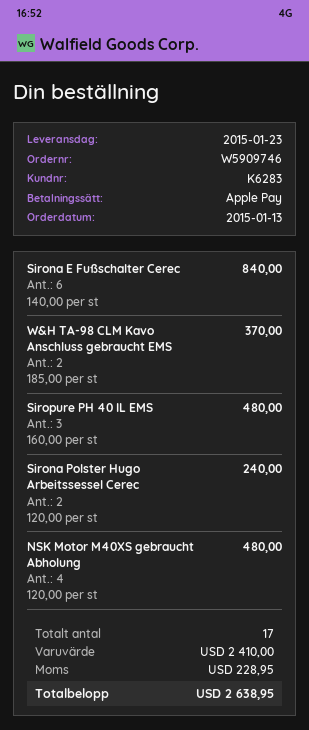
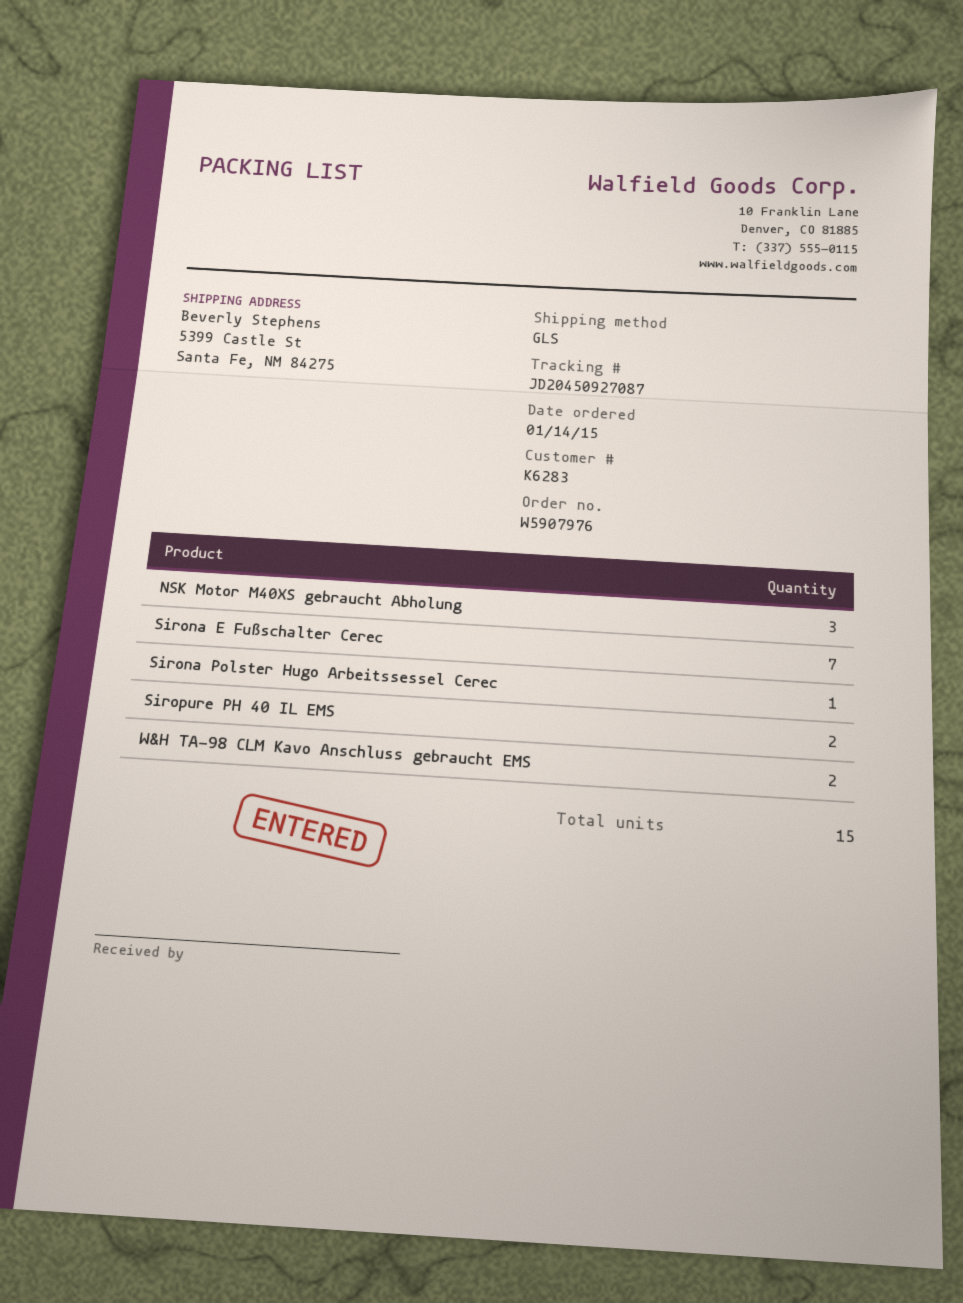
order number: W5909746 -> W5907976
order date: 2015-01-13 -> 2015-01-14
Sirona E Fußschalter Cerec: 6 -> 7
Siropure PH 40 IL EMS: 3 -> 2
Sirona Polster Hugo Arbeitssessel Cerec: 2 -> 1
NSK Motor M40XS gebraucht Abholung: 4 -> 3
total quantity: 17 -> 15

